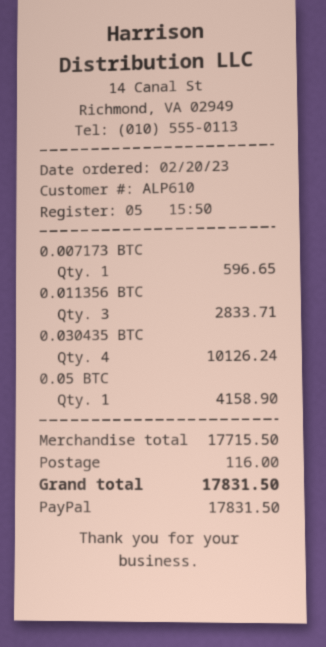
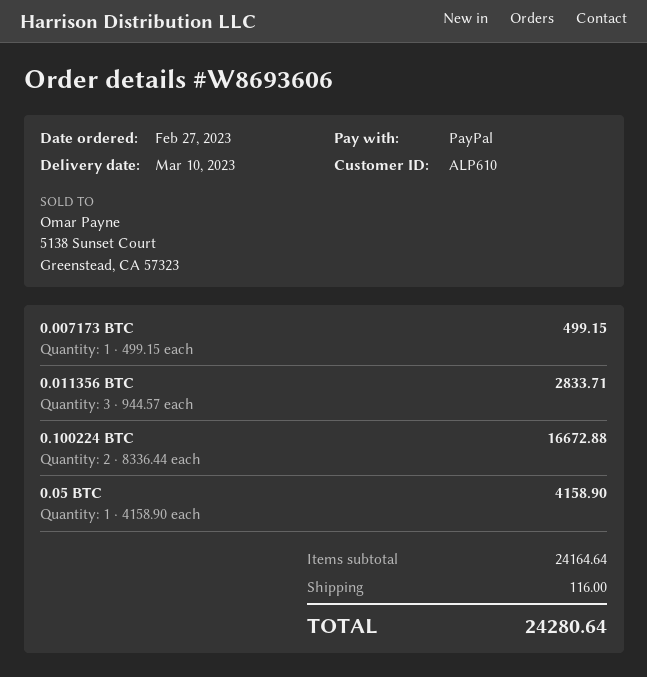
order date: 2023-02-20 -> 2023-02-27
0.007173 BTC: 1 for 596.65 -> 1 for 499.15
0.030435 BTC: 4 for 10126.24 -> none
0.100224 BTC: none -> 2 for 16672.88
subtotal: 17715.50 -> 24164.64
total: 17831.50 -> 24280.64

